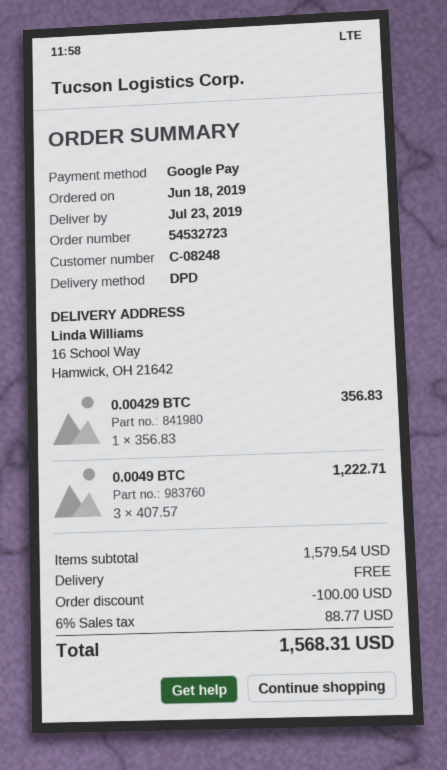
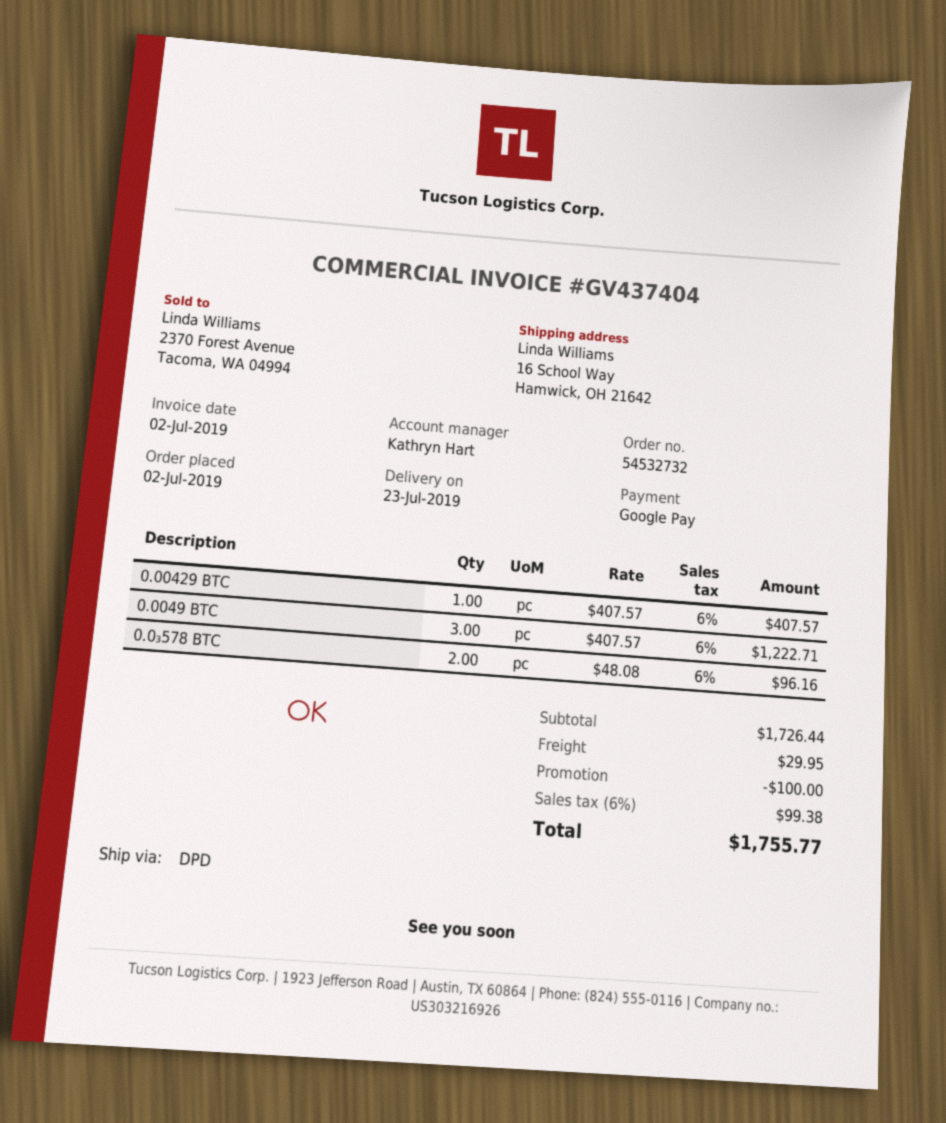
order number: 54532723 -> 54532732
order date: 2019-06-18 -> 2019-07-02
0.00429 BTC: 1 x 356.83 = 356.83 -> 1 x 407.57 = 407.57
0.0₃578 BTC: none -> 2 x 48.08 = 96.16
subtotal: 1579.54 -> 1726.44
shipping: 0.00 -> 29.95
tax: 6% = 88.77 -> 6% = 99.38
total: 1568.31 -> 1755.77

